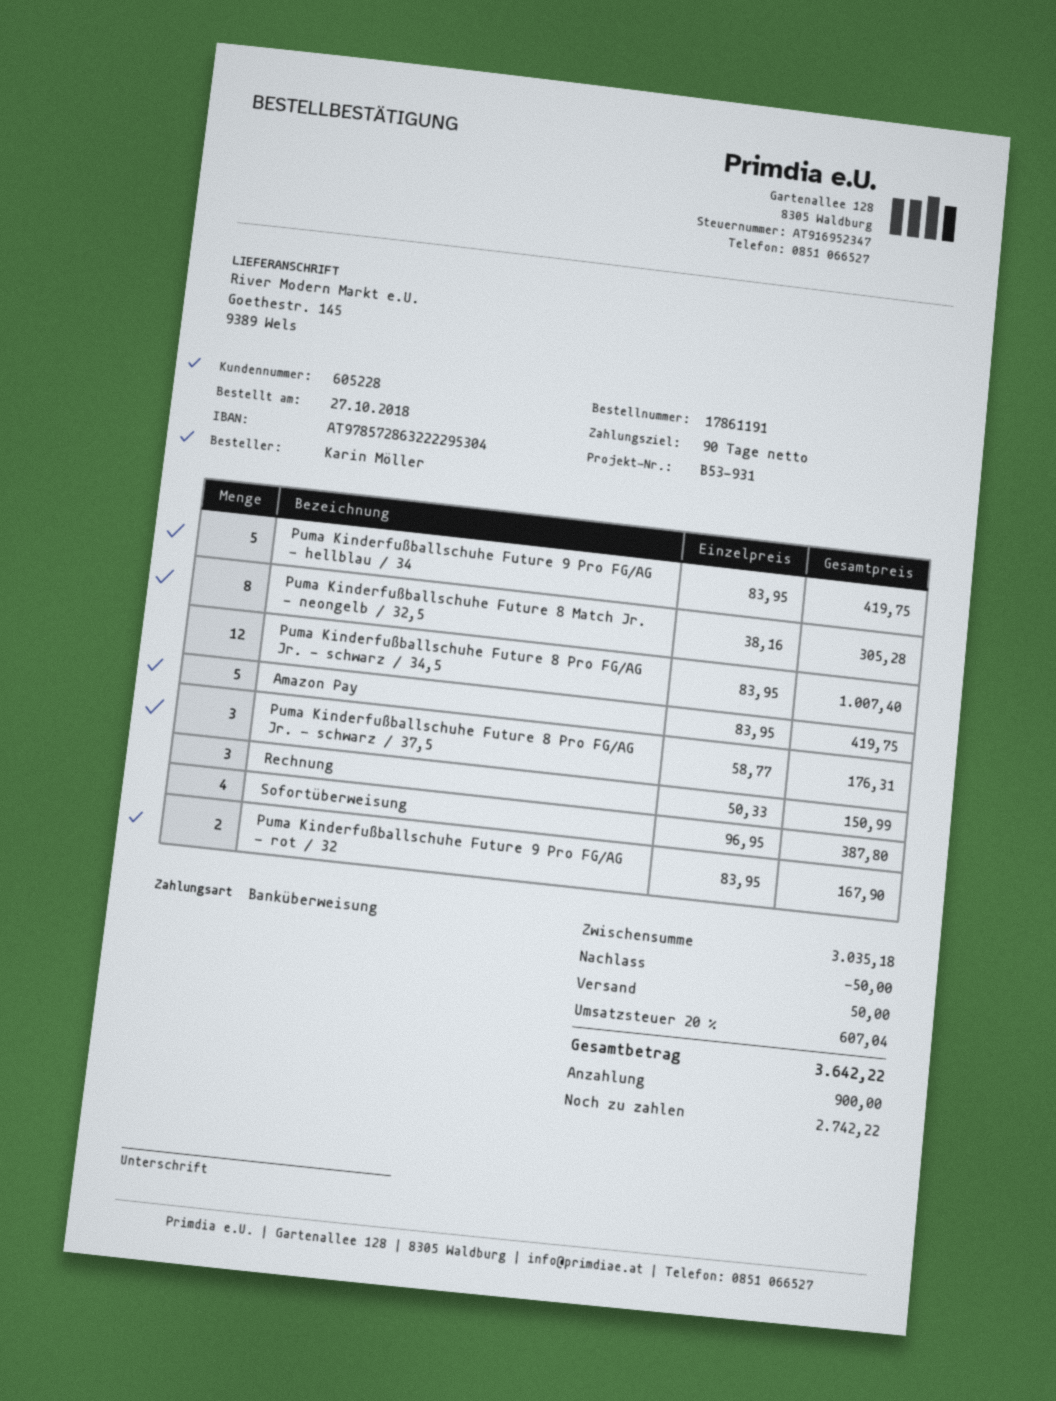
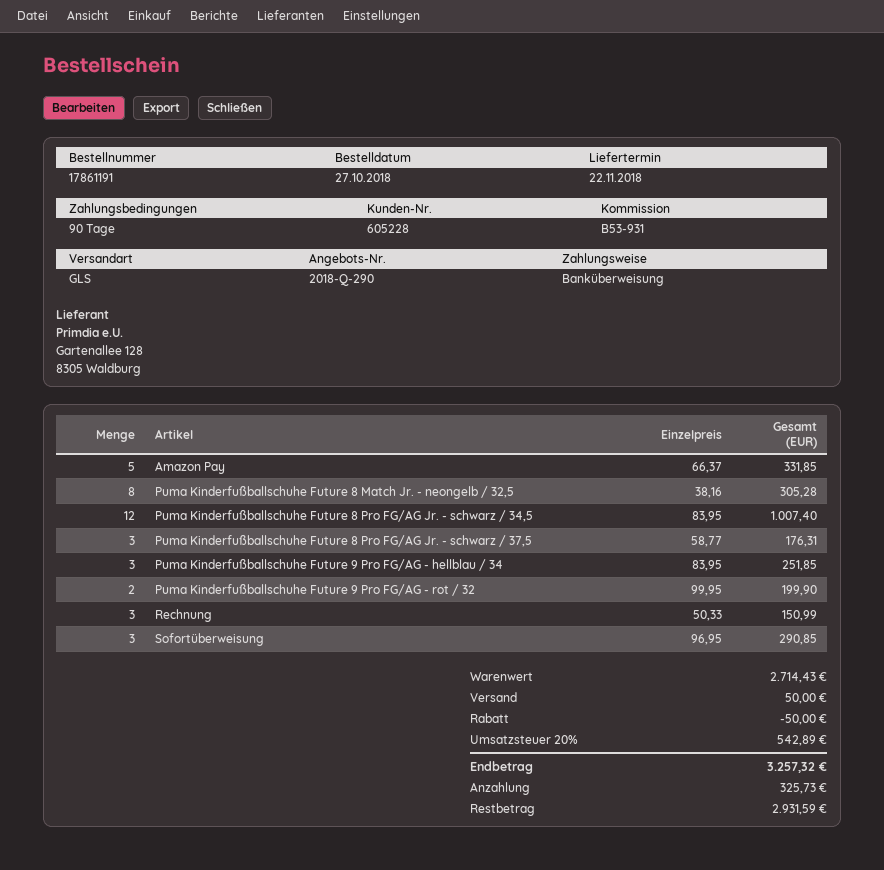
Puma Kinderfußballschuhe Future 9 Pro FG/AG - hellblau / 34: 5 x 83.95 = 419.75 -> 3 x 83.95 = 251.85
Amazon Pay: 5 x 83.95 = 419.75 -> 5 x 66.37 = 331.85
Sofortüberweisung: 4 x 96.95 = 387.80 -> 3 x 96.95 = 290.85
Puma Kinderfußballschuhe Future 9 Pro FG/AG - rot / 32: 2 x 83.95 = 167.90 -> 2 x 99.95 = 199.90
subtotal: 3035.18 -> 2714.43
tax: 20% = 607.04 -> 20% = 542.89
total: 3642.22 -> 3257.32
deposit: 900.00 -> 325.73
balance: 2742.22 -> 2931.59

